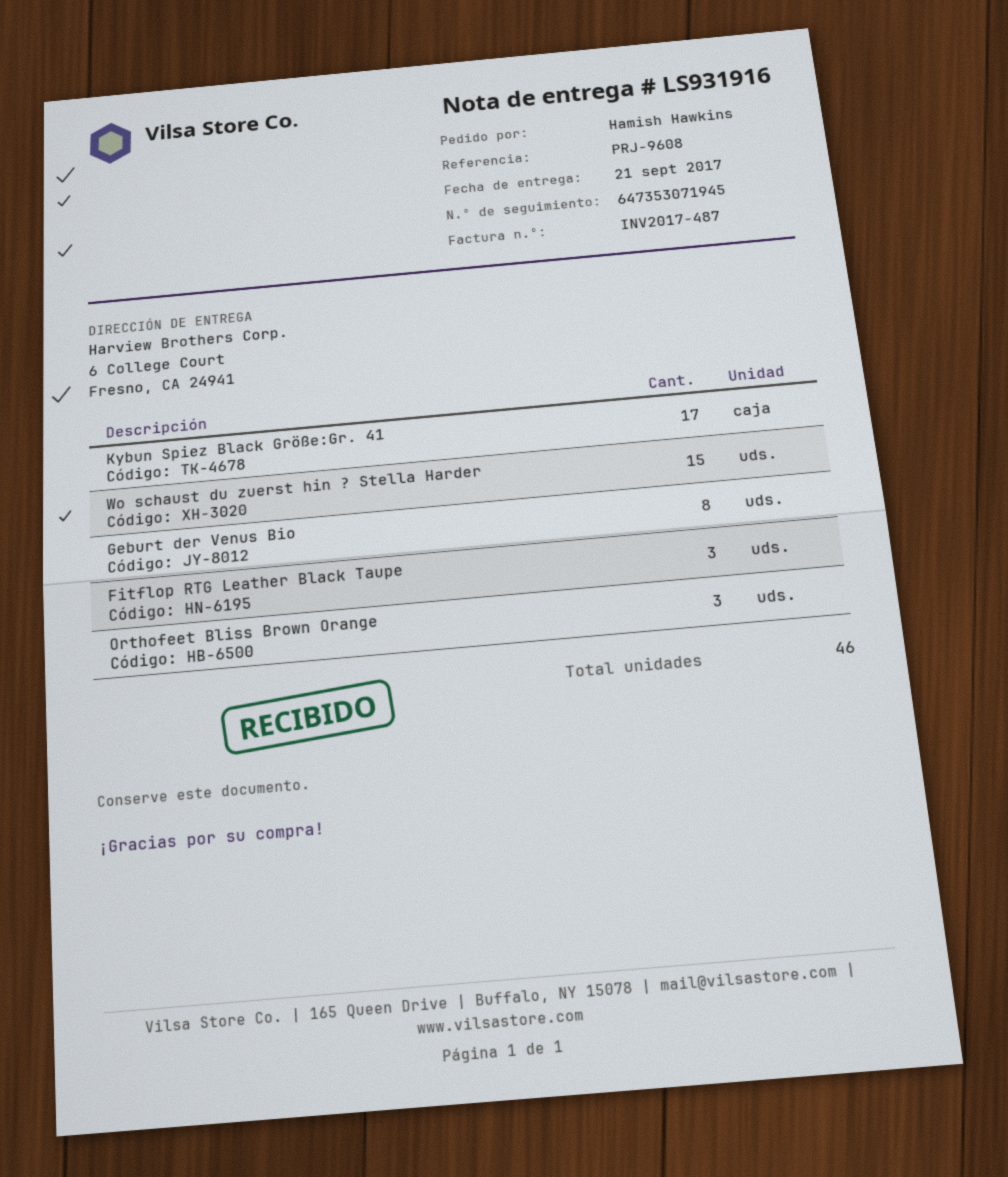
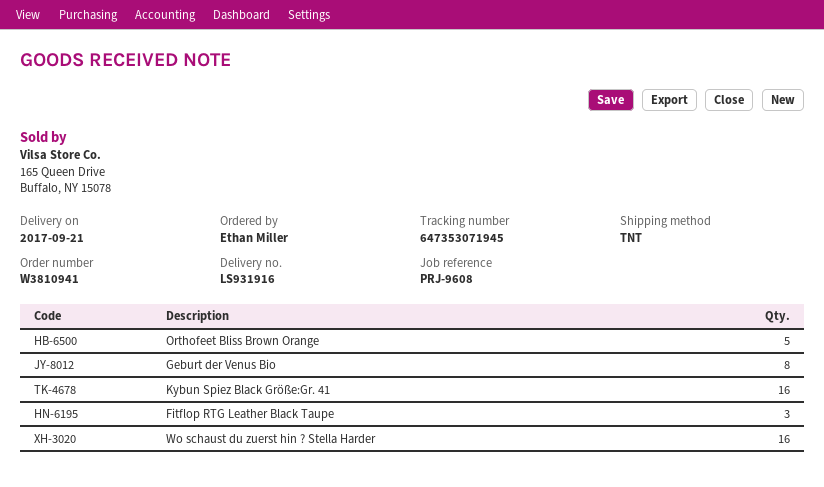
ordered by: Hamish Hawkins -> Ethan Miller
Kybun Spiez Black Größe:Gr. 41: 17 -> 16
Wo schaust du zuerst hin ? Stella Harder: 15 -> 16
Orthofeet Bliss Brown Orange: 3 -> 5

